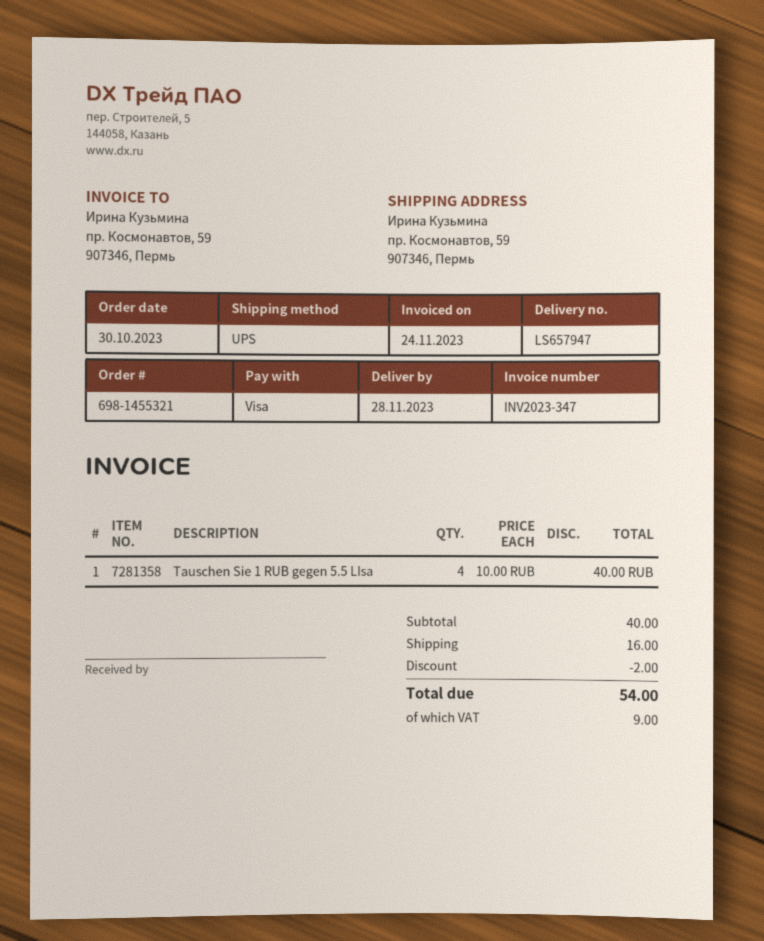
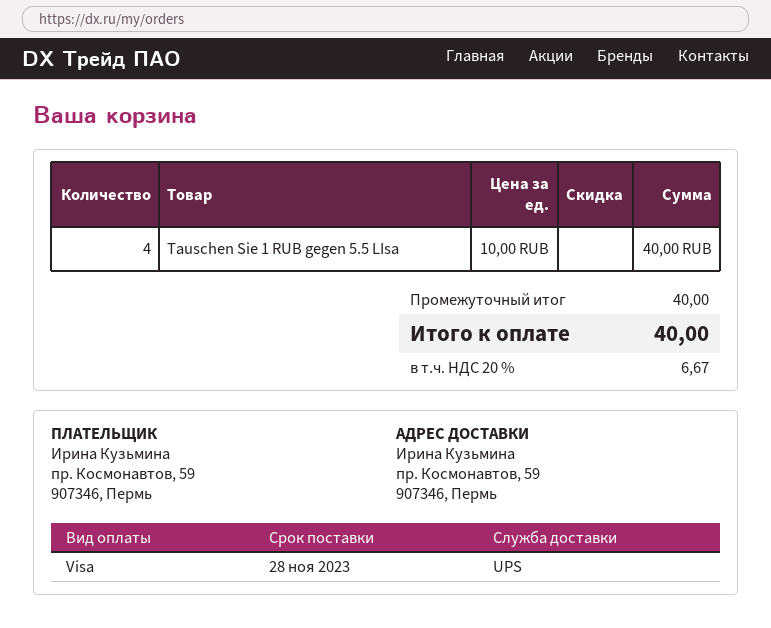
discount: 2.00 -> none
shipping: 16.00 -> none
tax: 9.00 -> 6.67
total: 54.00 -> 40.00

